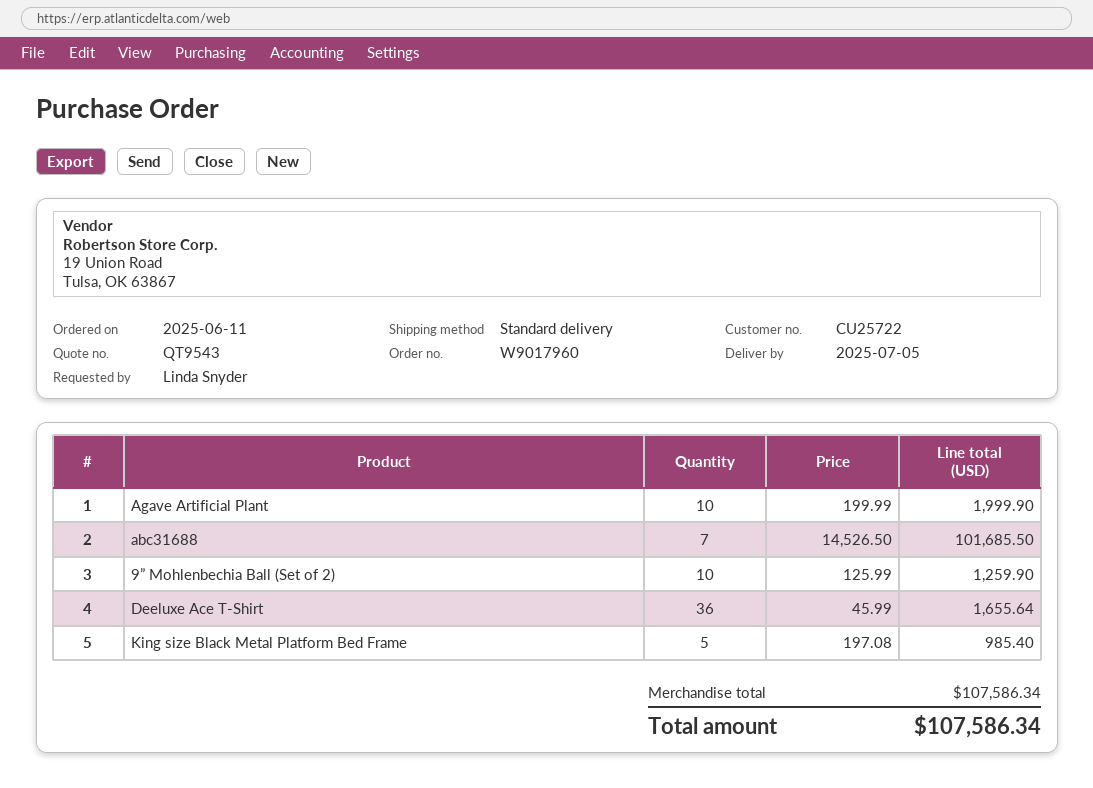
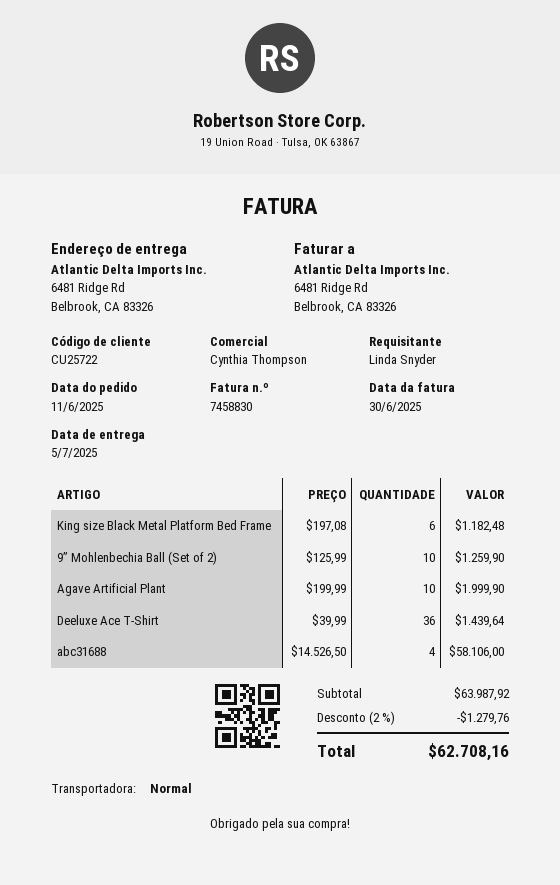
abc31688: 7 x 14526.50 = 101685.50 -> 4 x 14526.50 = 58106.00
Deeluxe Ace T-Shirt: 36 x 45.99 = 1655.64 -> 36 x 39.99 = 1439.64
King size Black Metal Platform Bed Frame: 5 x 197.08 = 985.40 -> 6 x 197.08 = 1182.48
subtotal: 107586.34 -> 63987.92
discount: none -> 2% = 1279.76
total: 107586.34 -> 62708.16

